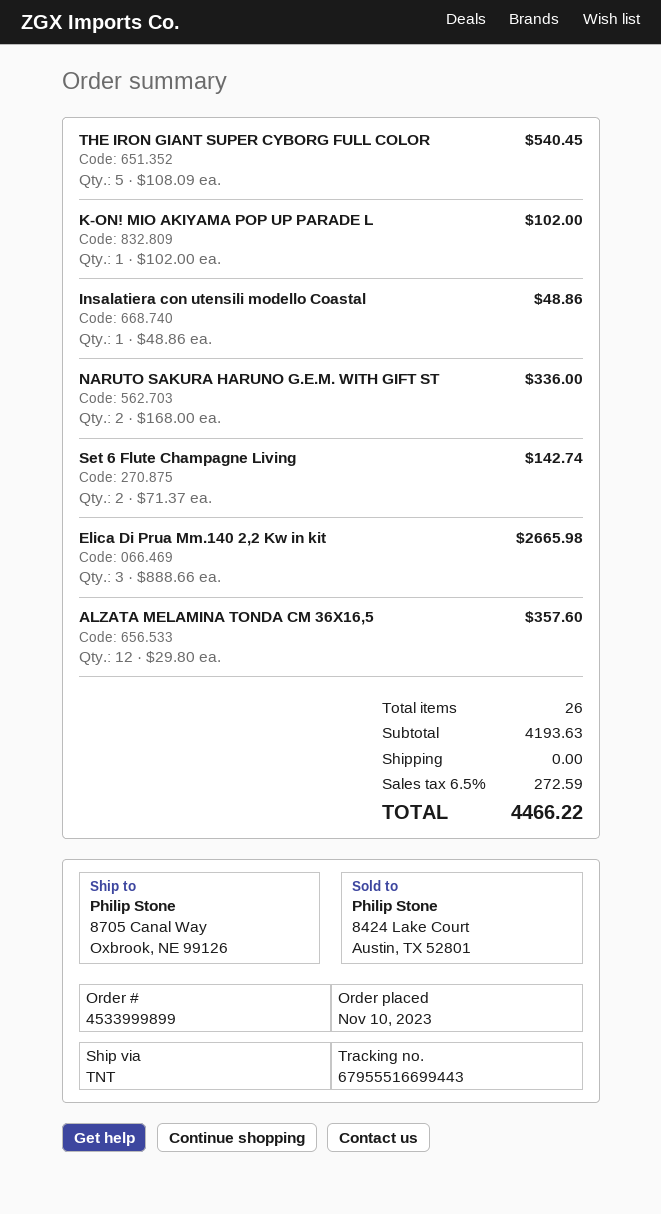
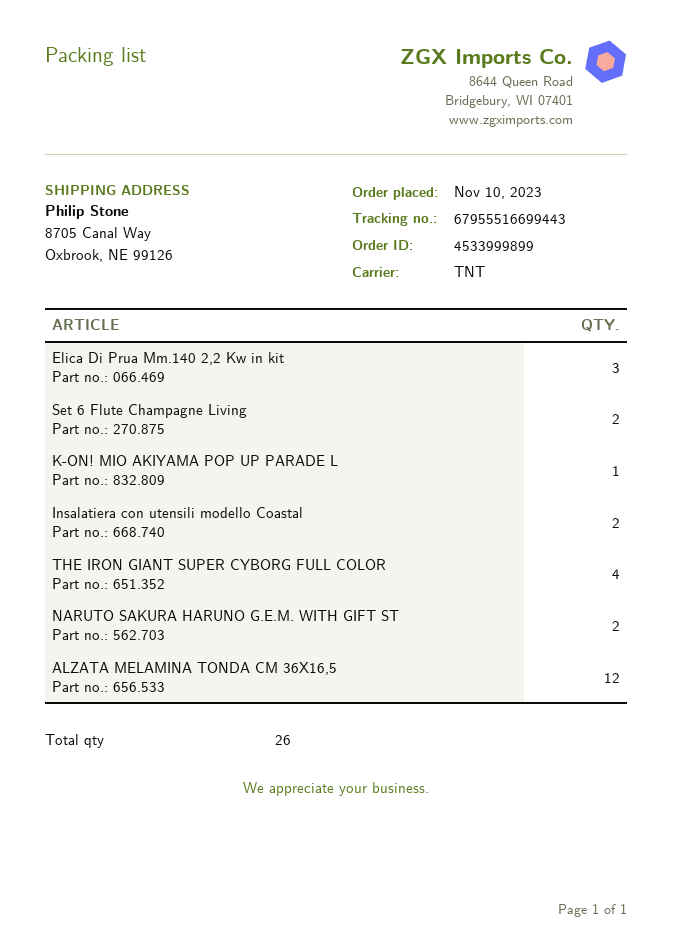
THE IRON GIANT SUPER CYBORG FULL COLOR: 5 -> 4
Insalatiera con utensili modello Coastal: 1 -> 2

